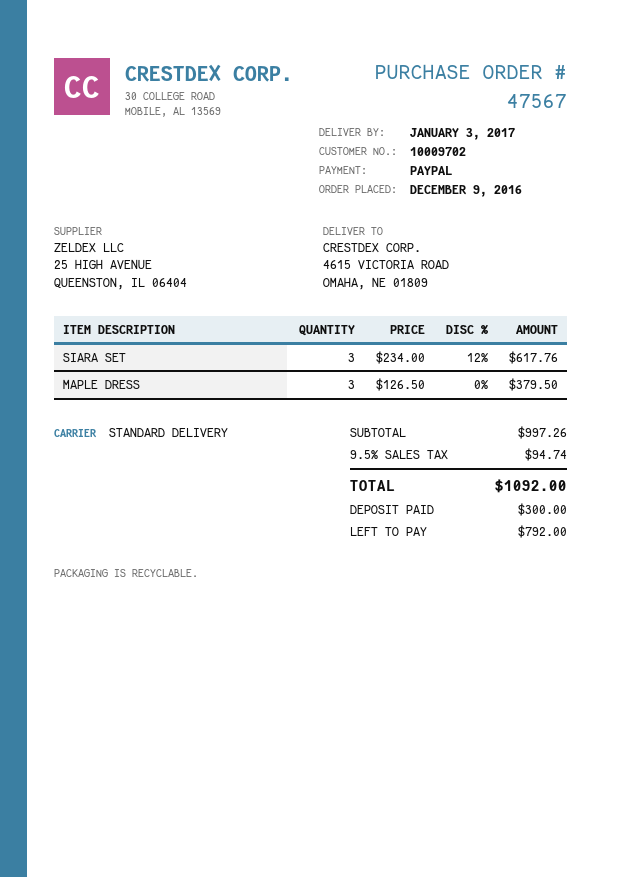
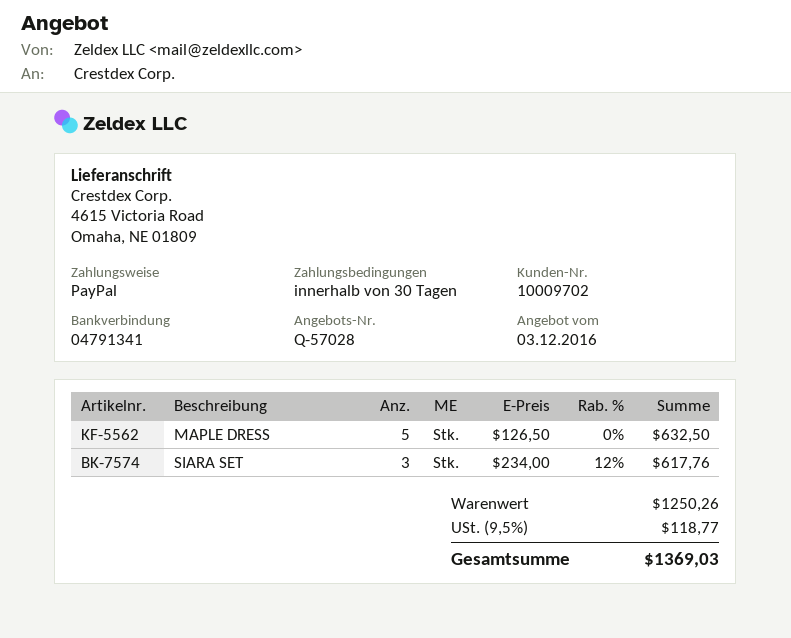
MAPLE DRESS: 3 x 126.50 = 379.50 -> 5 x 126.50 = 632.50
subtotal: 997.26 -> 1250.26
tax: 9.5% = 94.74 -> 9.5% = 118.77
total: 1092.00 -> 1369.03

